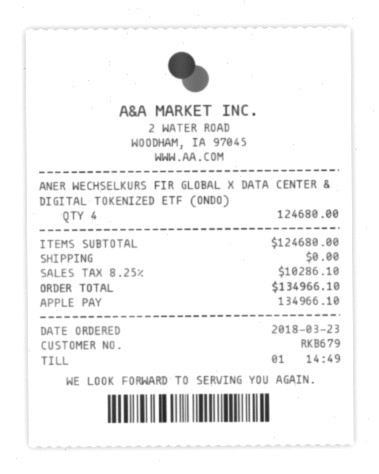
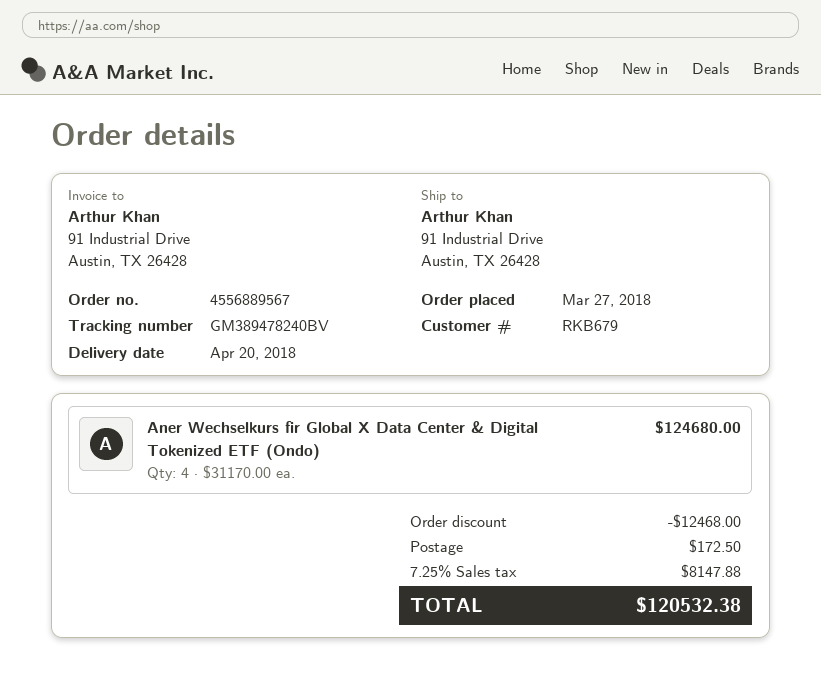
order date: 2018-03-23 -> 2018-03-27
discount: none -> 12468.00
shipping: 0.00 -> 172.50
tax: 8.25% = 10286.10 -> 7.25% = 8147.88
total: 134966.10 -> 120532.38

